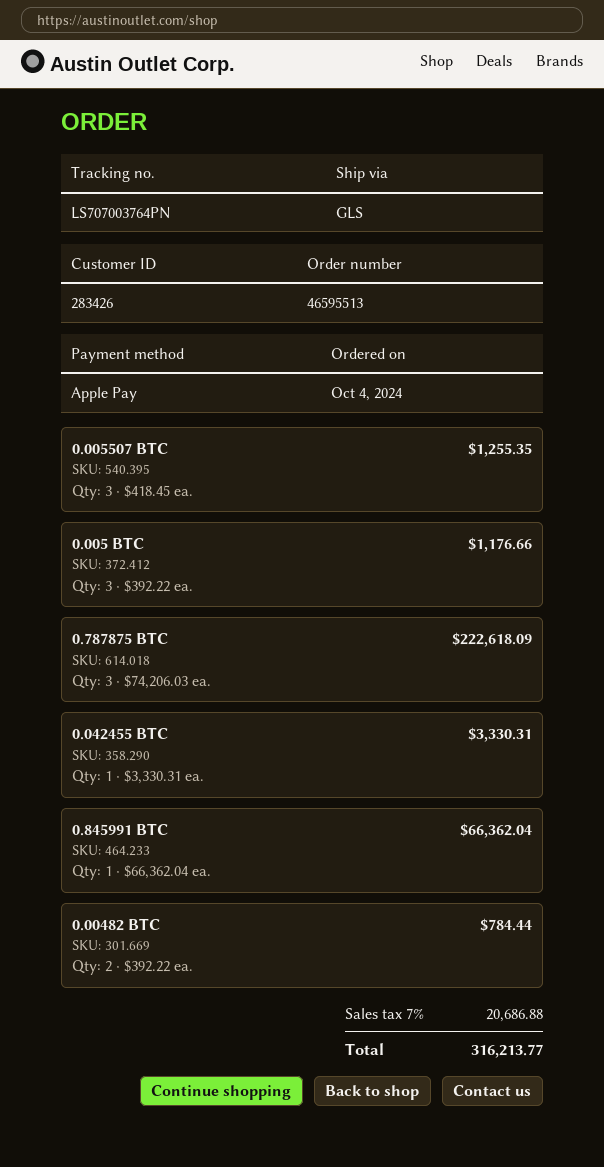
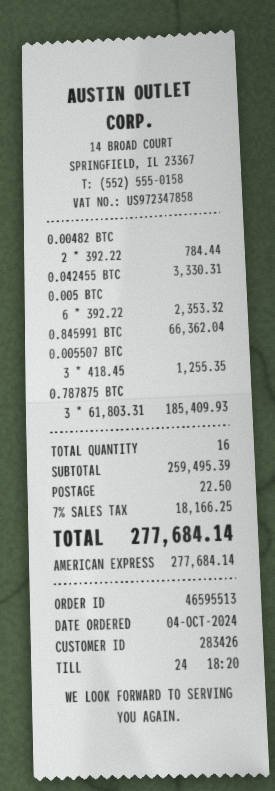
payment method: Apple Pay -> American Express
0.005 BTC: 3 x 392.22 = 1176.66 -> 6 x 392.22 = 2353.32
0.787875 BTC: 3 x 74206.03 = 222618.09 -> 3 x 61803.31 = 185409.93
shipping: none -> 22.50
tax: 7% = 20686.88 -> 7% = 18166.25
total: 316213.77 -> 277684.14

